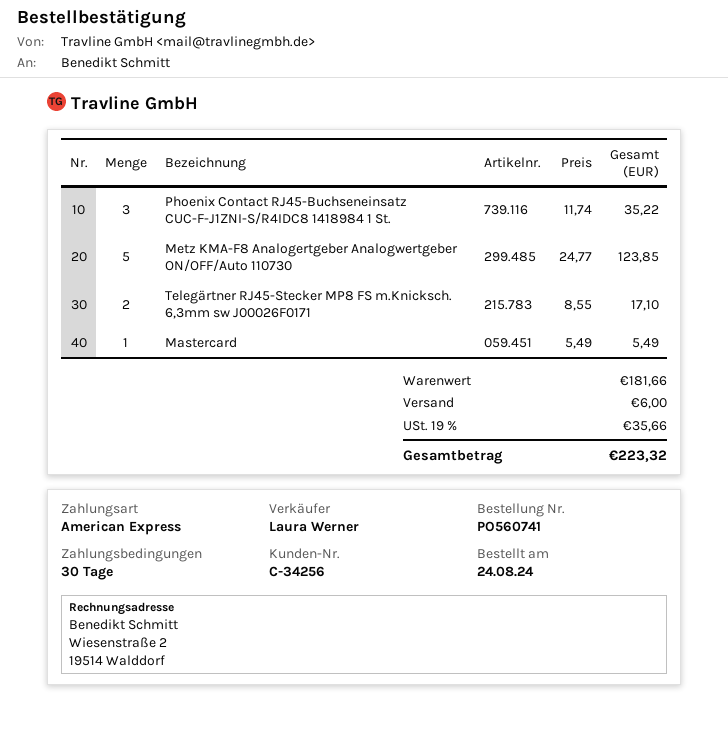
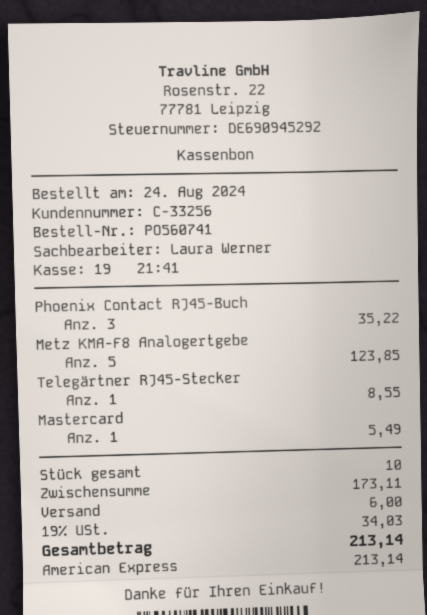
customer number: C-34256 -> C-33256
Telegärtner RJ45-Stecker MP8 FS m.Knicksch. 6,3mm sw J00026F0171: 2 for 17.10 -> 1 for 8.55
subtotal: 181.66 -> 173.11
tax: 19% = 35.66 -> 19% = 34.03
total: 223.32 -> 213.14

